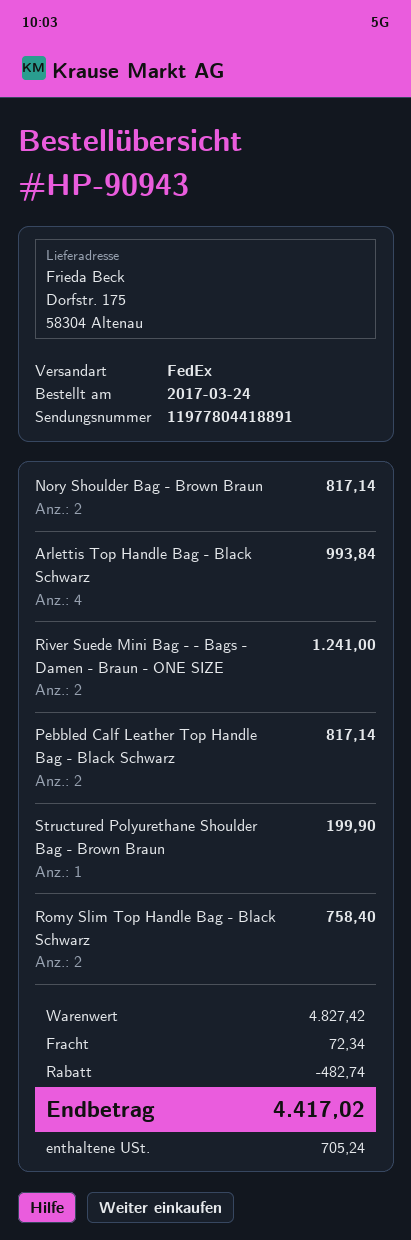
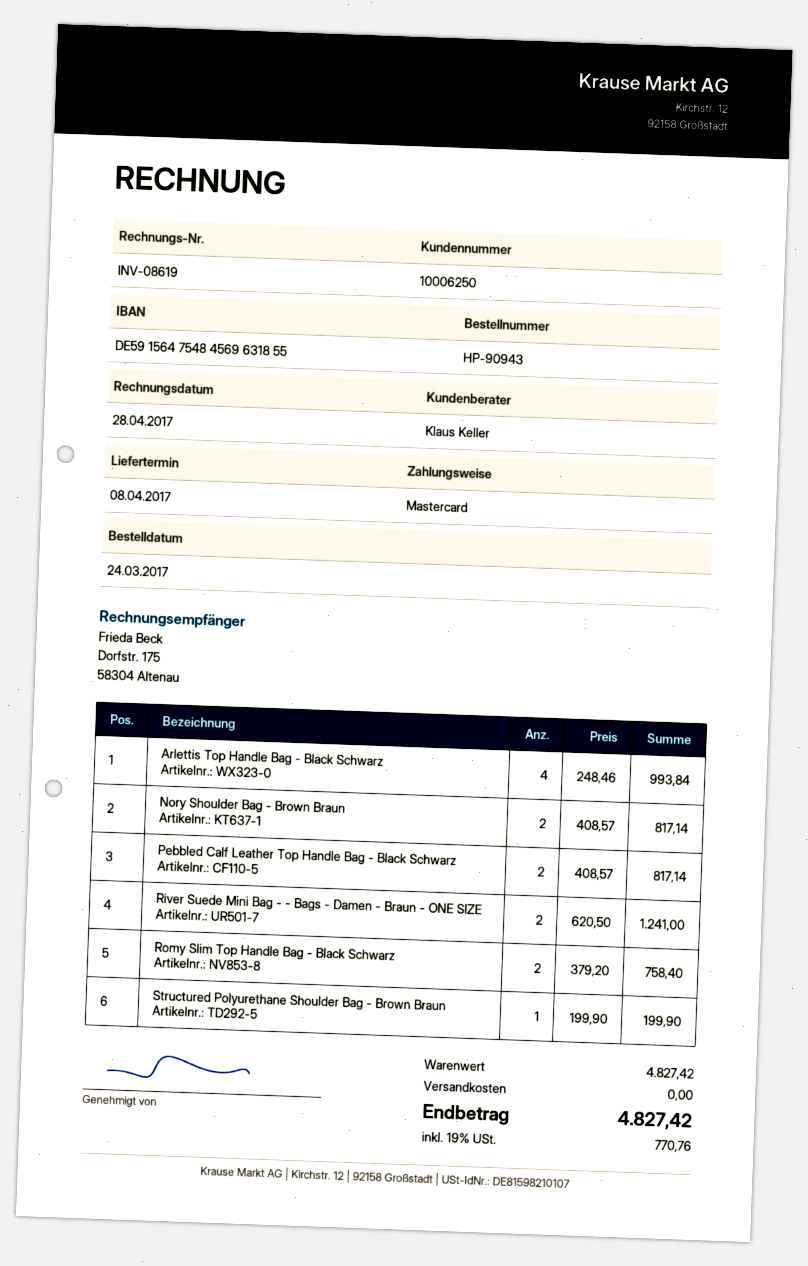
discount: 482.74 -> none
shipping: 72.34 -> 0.00
tax: 705.24 -> 770.76
total: 4417.02 -> 4827.42

